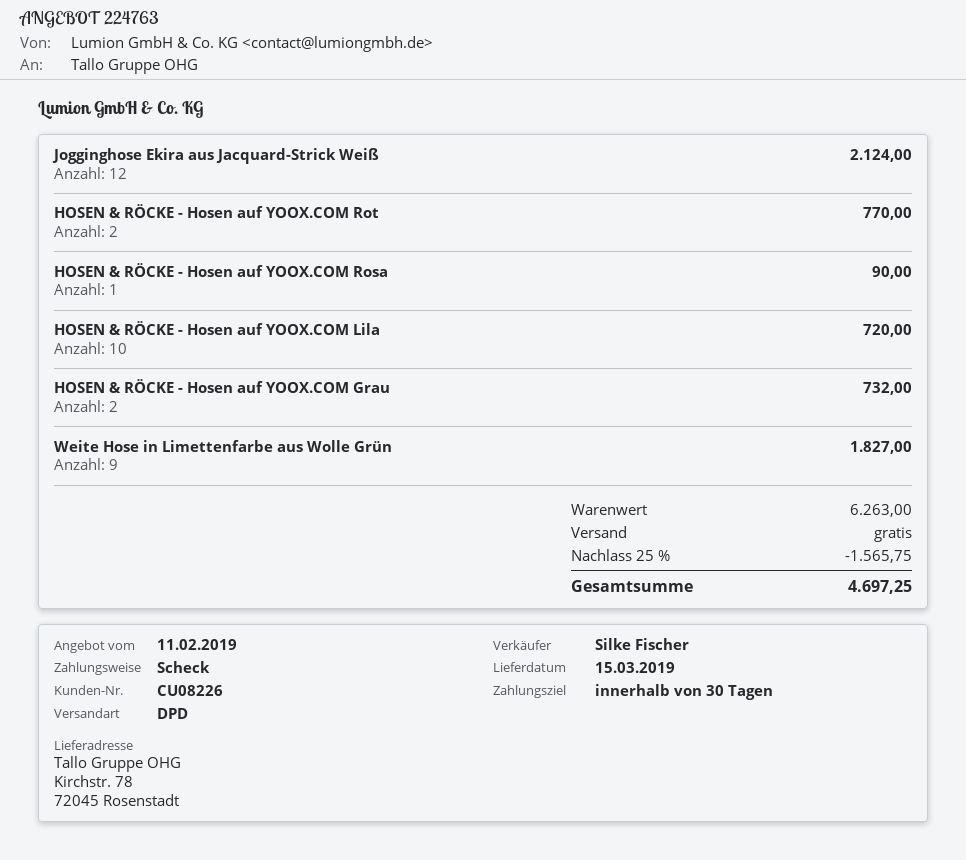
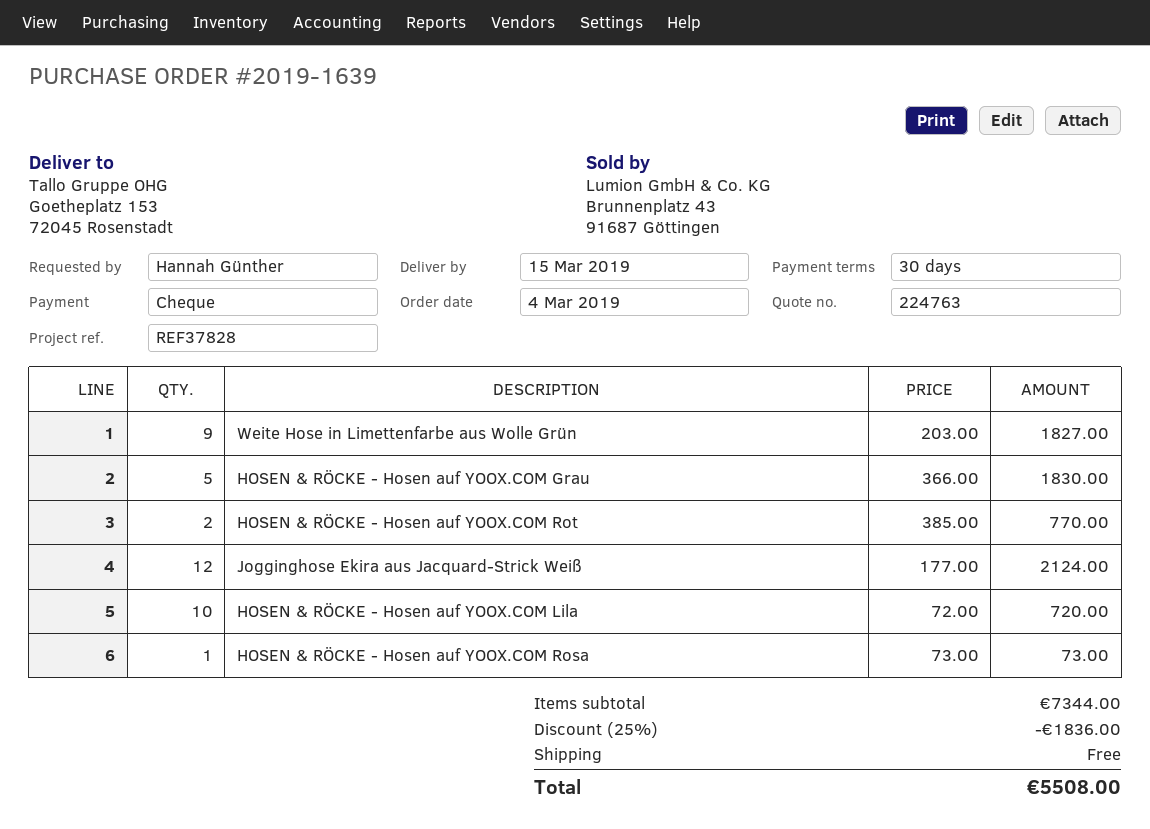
ship to: Kirchstr. 78, 72045 Rosenstadt -> Goetheplatz 153, 72045 Rosenstadt
HOSEN & RÖCKE - Hosen auf YOOX.COM Rosa: 1 for 90.00 -> 1 for 73.00
HOSEN & RÖCKE - Hosen auf YOOX.COM Grau: 2 for 732.00 -> 5 for 1830.00
subtotal: 6263.00 -> 7344.00
discount: 25% = 1565.75 -> 25% = 1836.00
total: 4697.25 -> 5508.00

